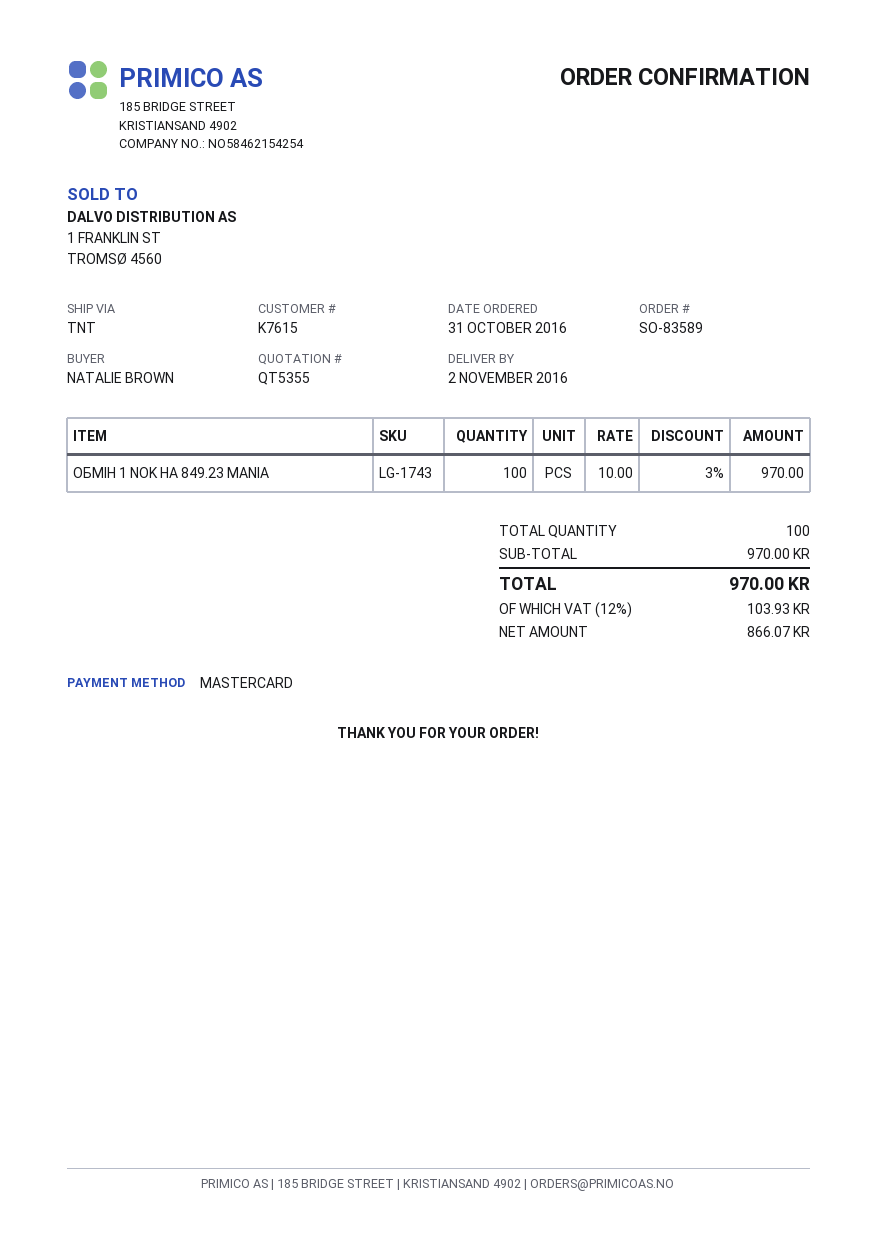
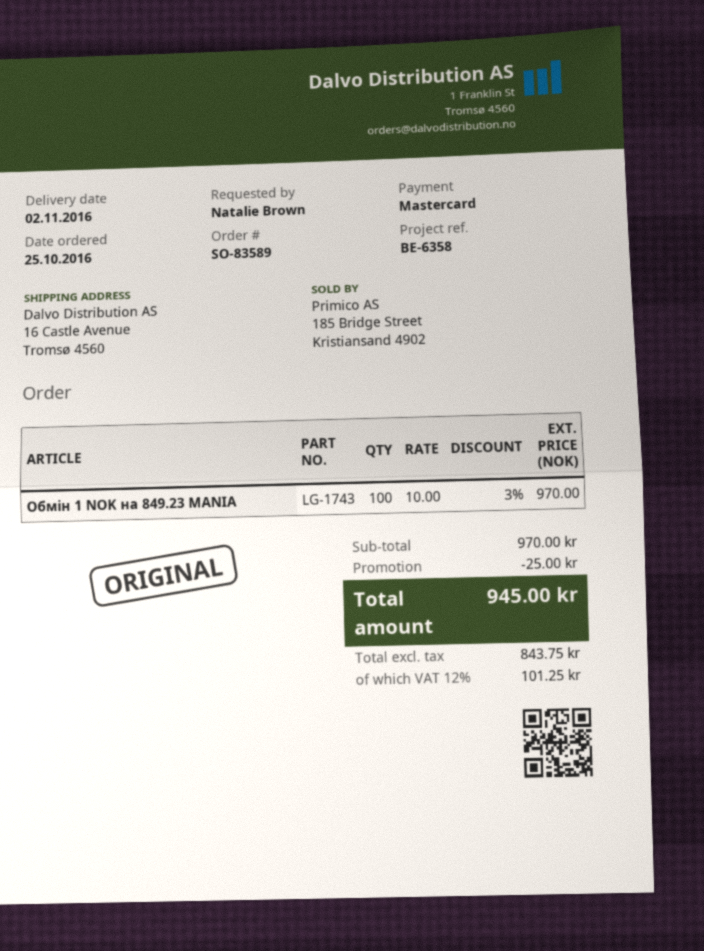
order date: 2016-10-31 -> 2016-10-25
discount: none -> 25.00
net: 866.07 -> 843.75
tax: 12% = 103.93 -> 12% = 101.25
total: 970.00 -> 945.00

